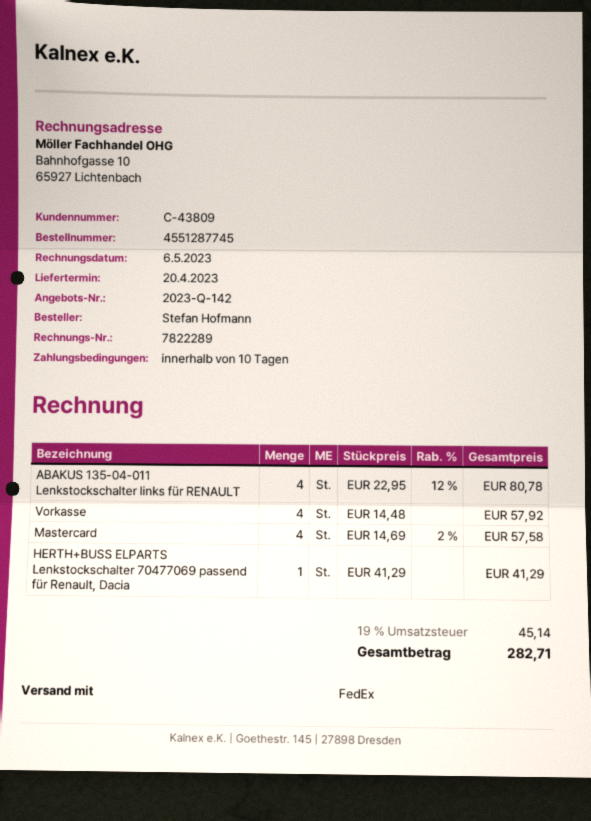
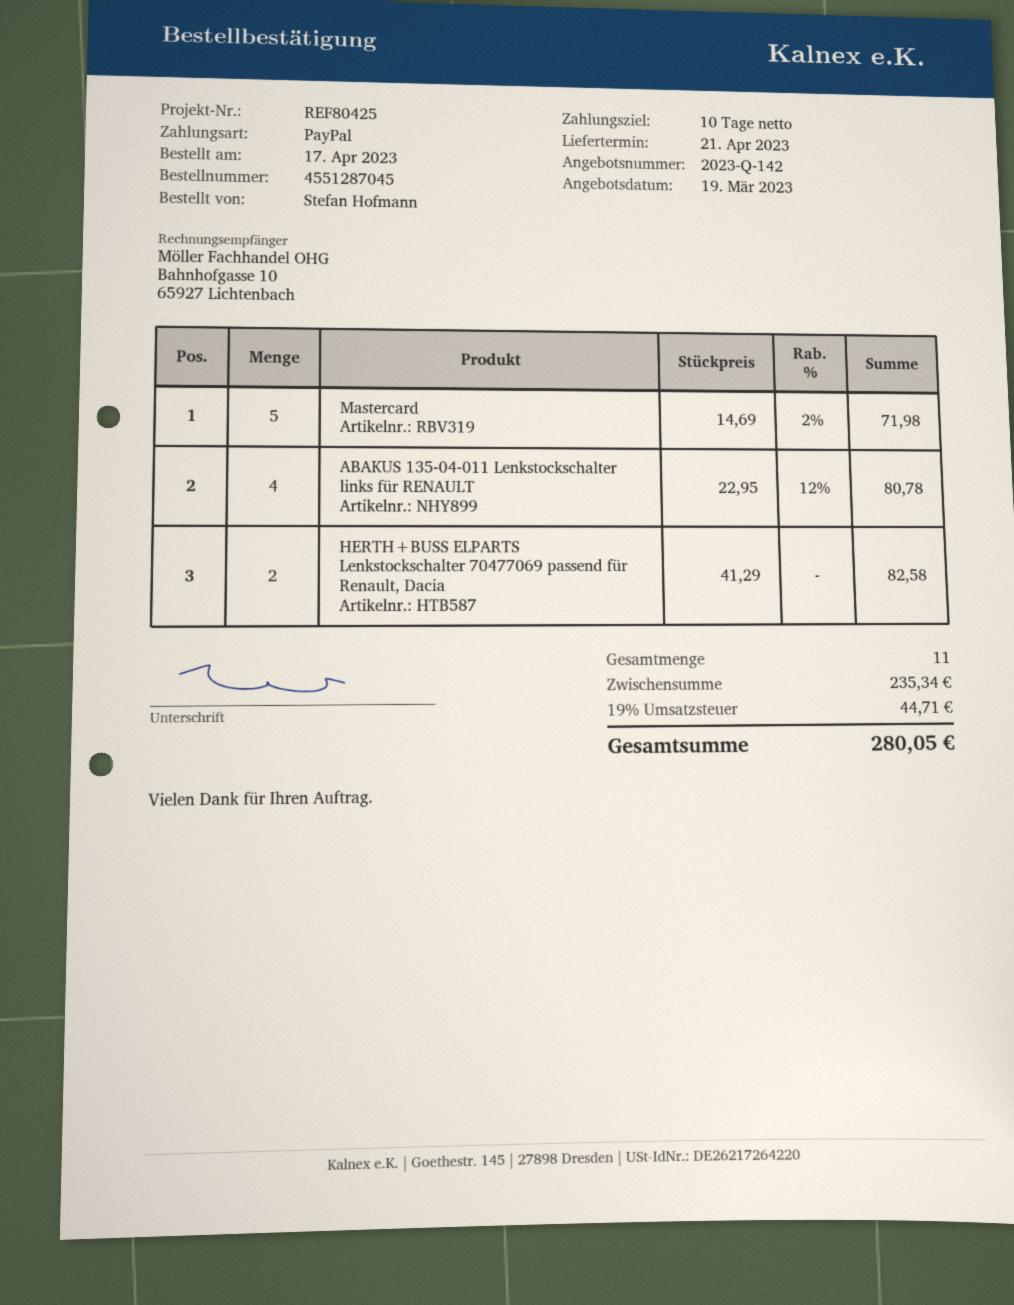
order number: 4551287745 -> 4551287045
delivery date: 2023-04-20 -> 2023-04-21
Vorkasse: 4 x 14.48 = 57.92 -> none
Mastercard: 4 x 14.69 - 2% = 57.58 -> 5 x 14.69 - 2% = 71.98
HERTH+BUSS ELPARTS Lenkstockschalter 70477069 passend für Renault, Dacia: 1 x 41.29 = 41.29 -> 2 x 41.29 = 82.58
tax: 19% = 45.14 -> 19% = 44.71
total: 282.71 -> 280.05

